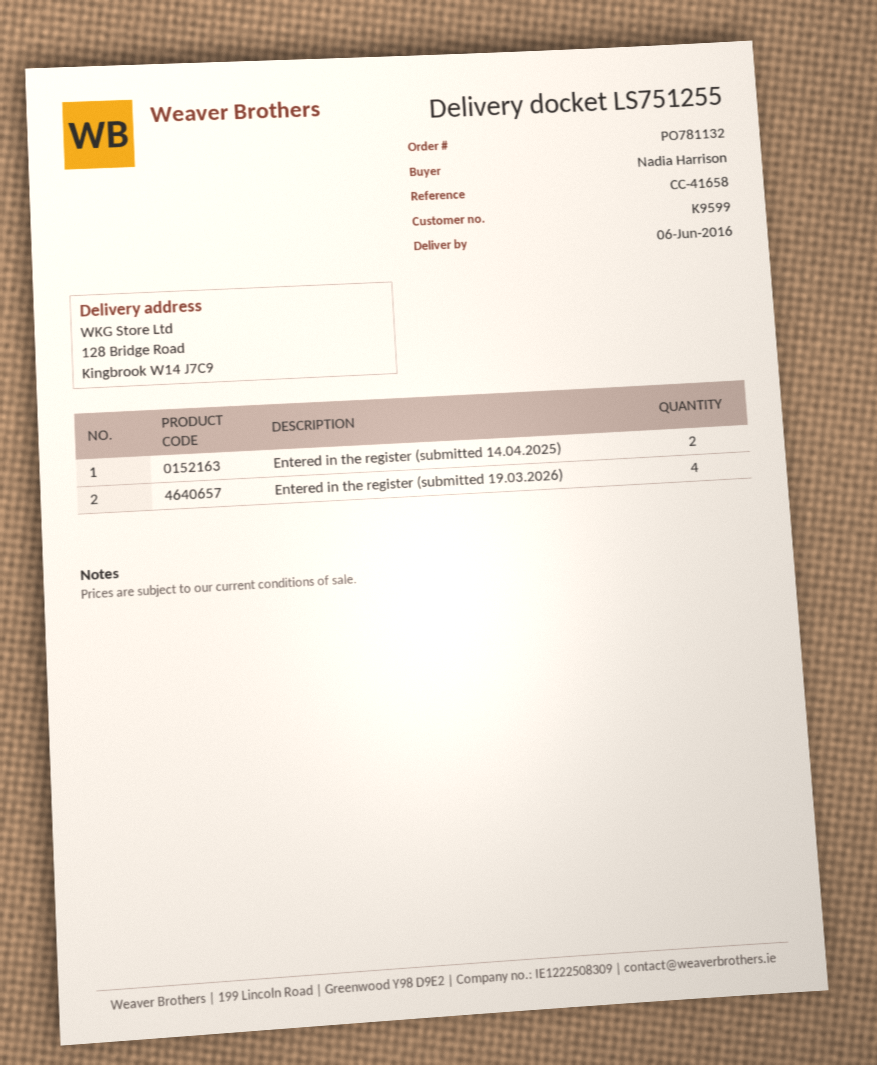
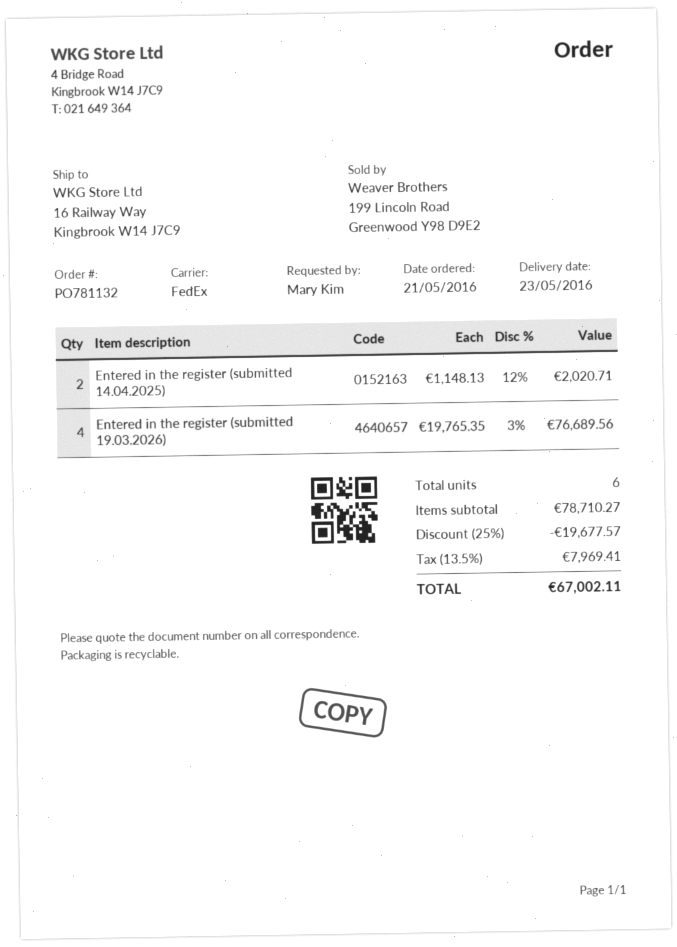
delivery date: 2016-06-06 -> 2016-05-23
ordered by: Nadia Harrison -> Mary Kim
ship to: 128 Bridge Road, Kingbrook W14 J7C9 -> 16 Railway Way, Kingbrook W14 J7C9

